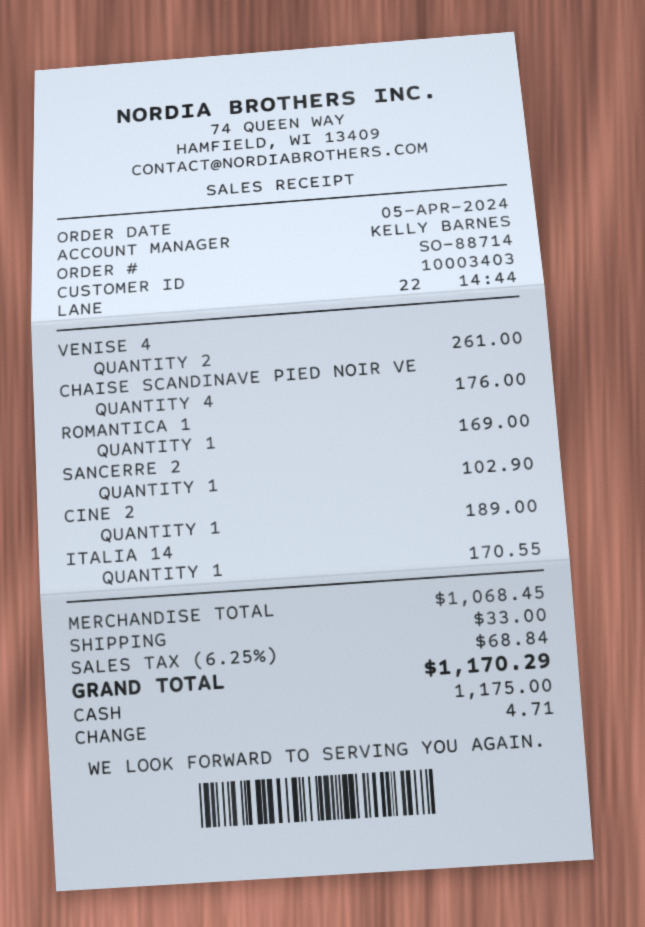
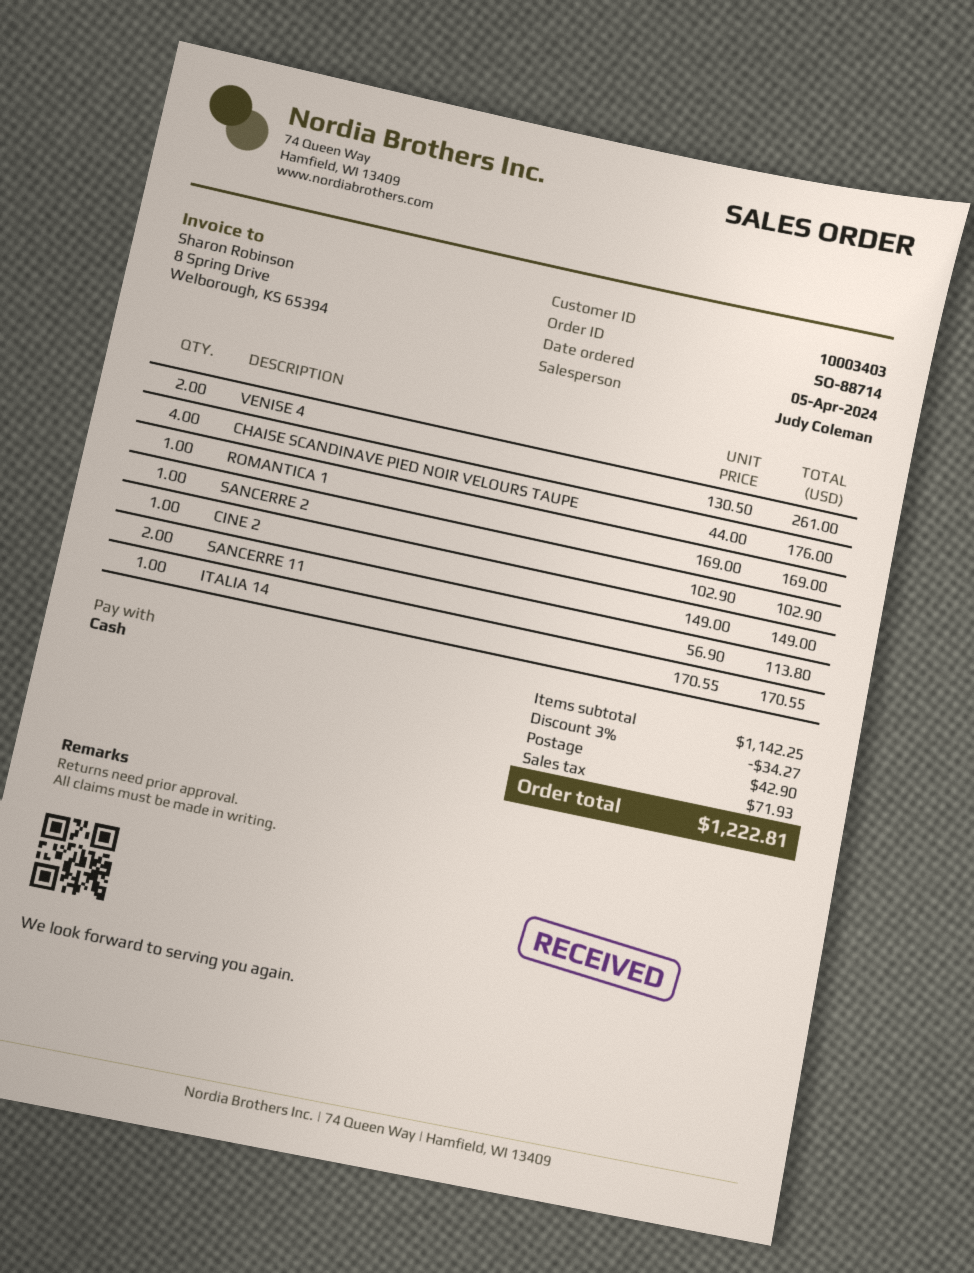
sales rep: KELLY BARNES -> Judy Coleman
CINE 2: 1 for 189.00 -> 1 for 149.00
SANCERRE 11: none -> 2 for 113.80
subtotal: 1068.45 -> 1142.25
discount: none -> 3% = 34.27
shipping: 33.00 -> 42.90
tax: 68.84 -> 71.93
total: 1170.29 -> 1222.81

